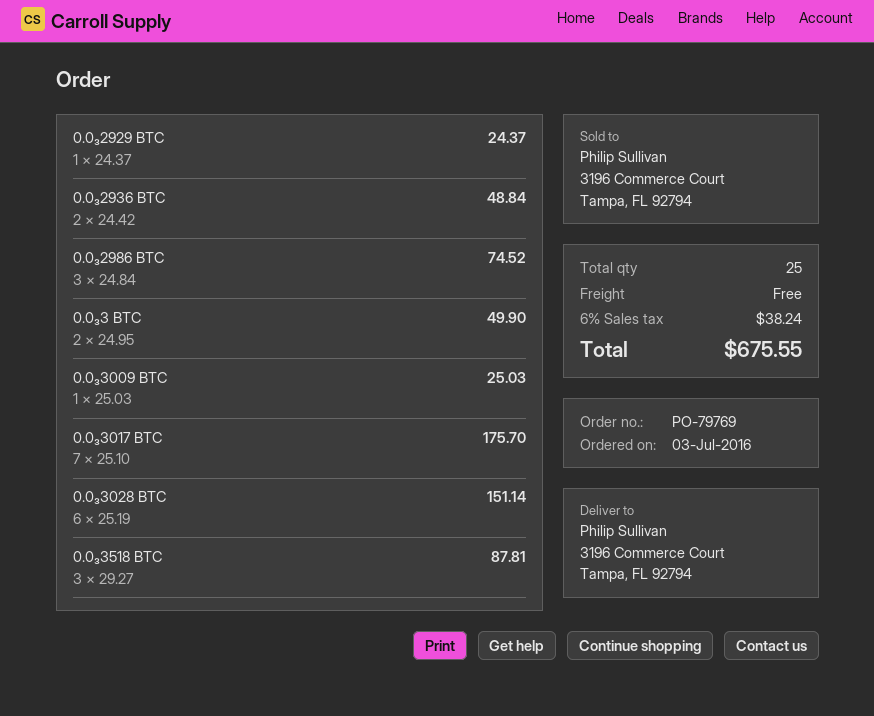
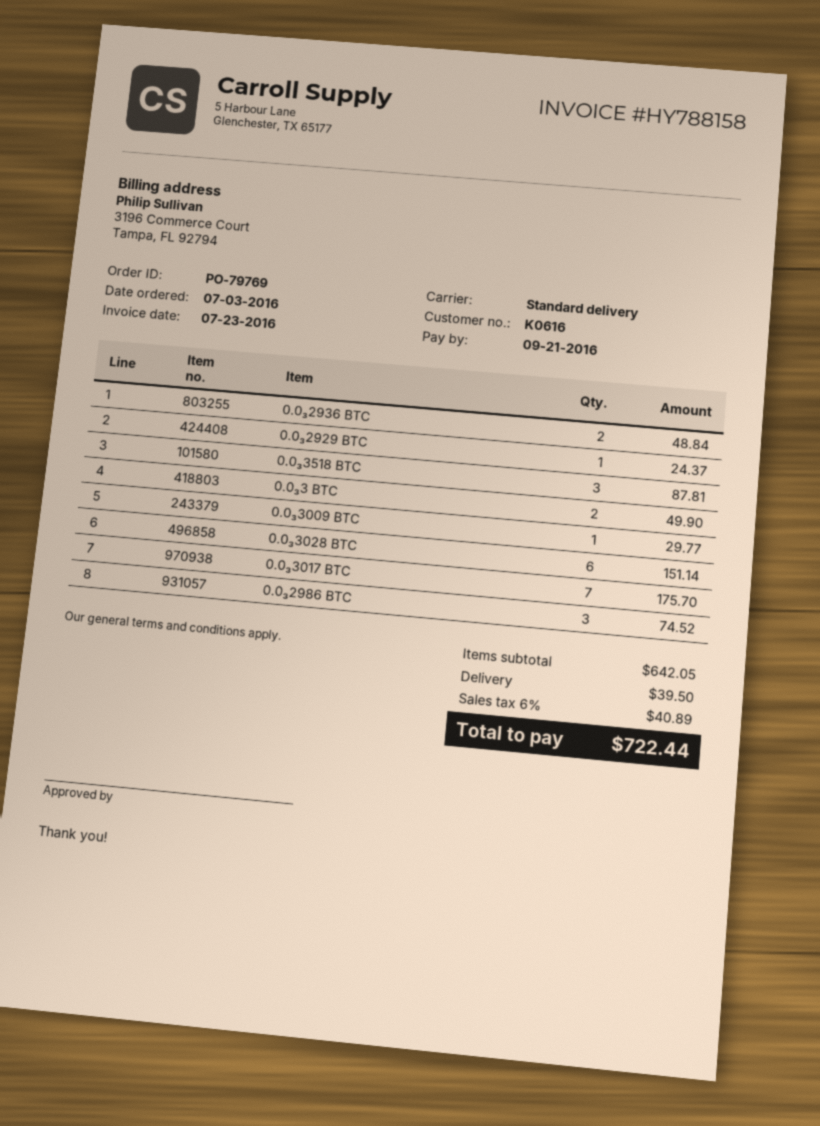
0.0₃3009 BTC: 1 for 25.03 -> 1 for 29.77
shipping: 0.00 -> 39.50
tax: 6% = 38.24 -> 6% = 40.89
total: 675.55 -> 722.44

